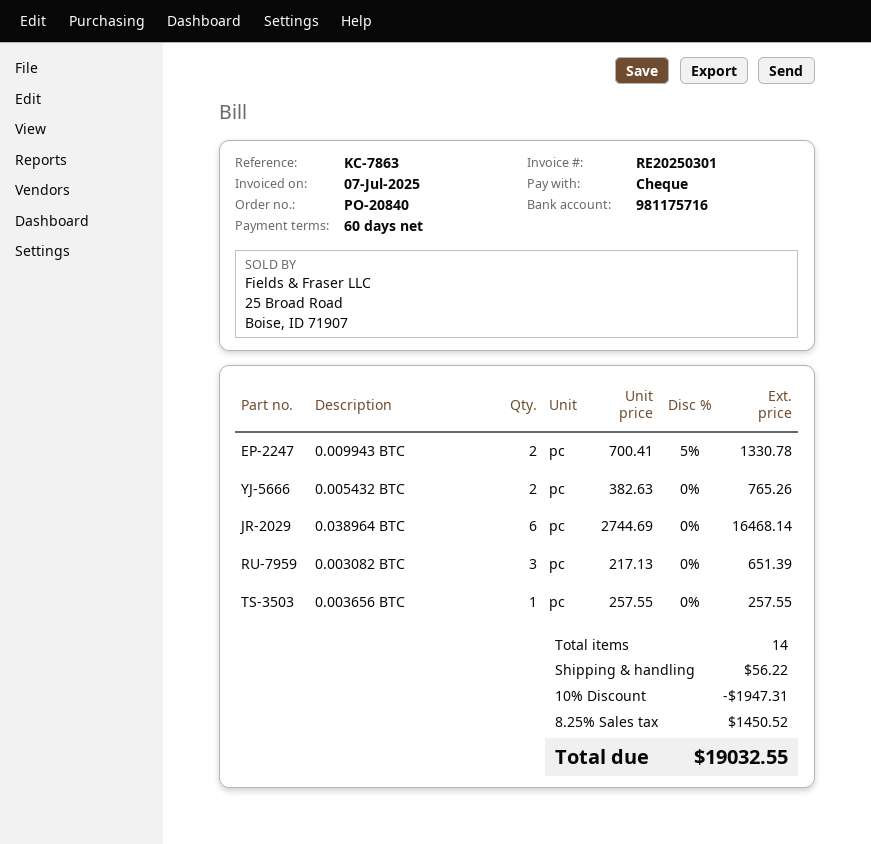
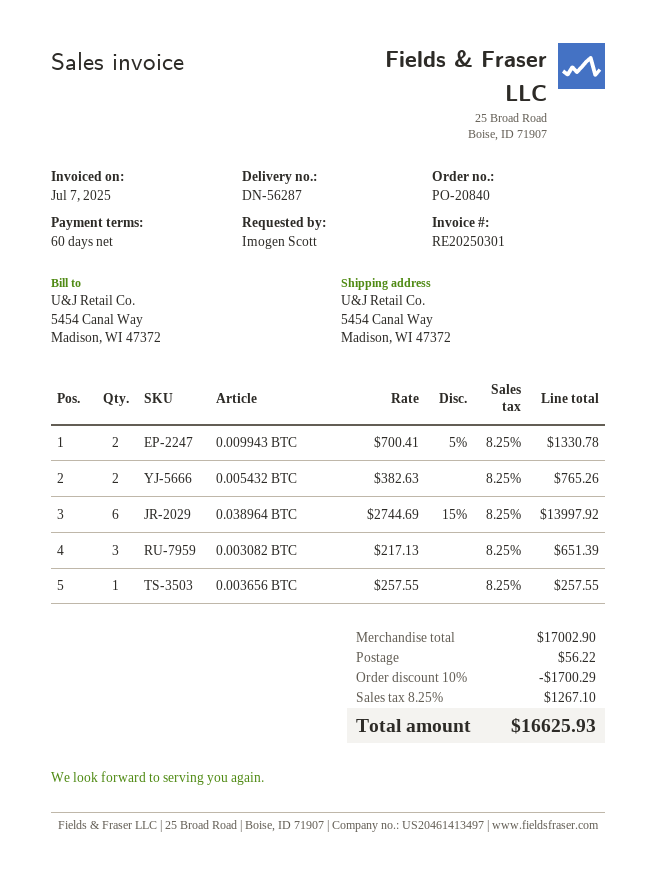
0.038964 BTC: 6 x 2744.69 = 16468.14 -> 6 x 2744.69 - 15% = 13997.92
discount: 10% = 1947.31 -> 10% = 1700.29
tax: 8.25% = 1450.52 -> 8.25% = 1267.10
total: 19032.55 -> 16625.93

